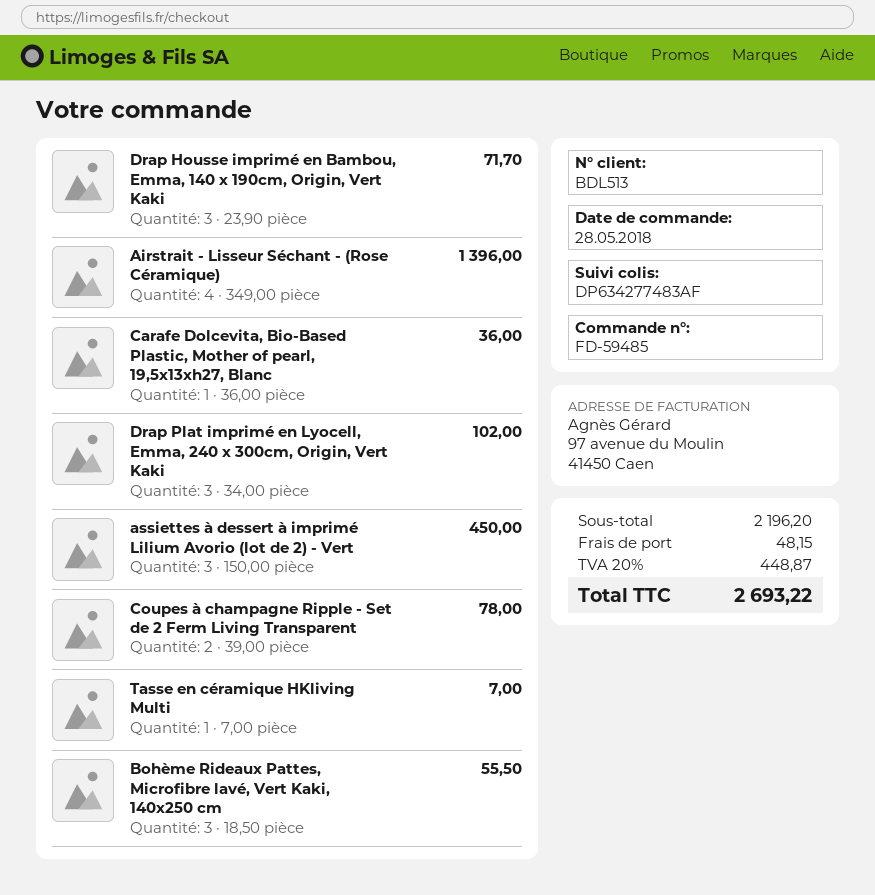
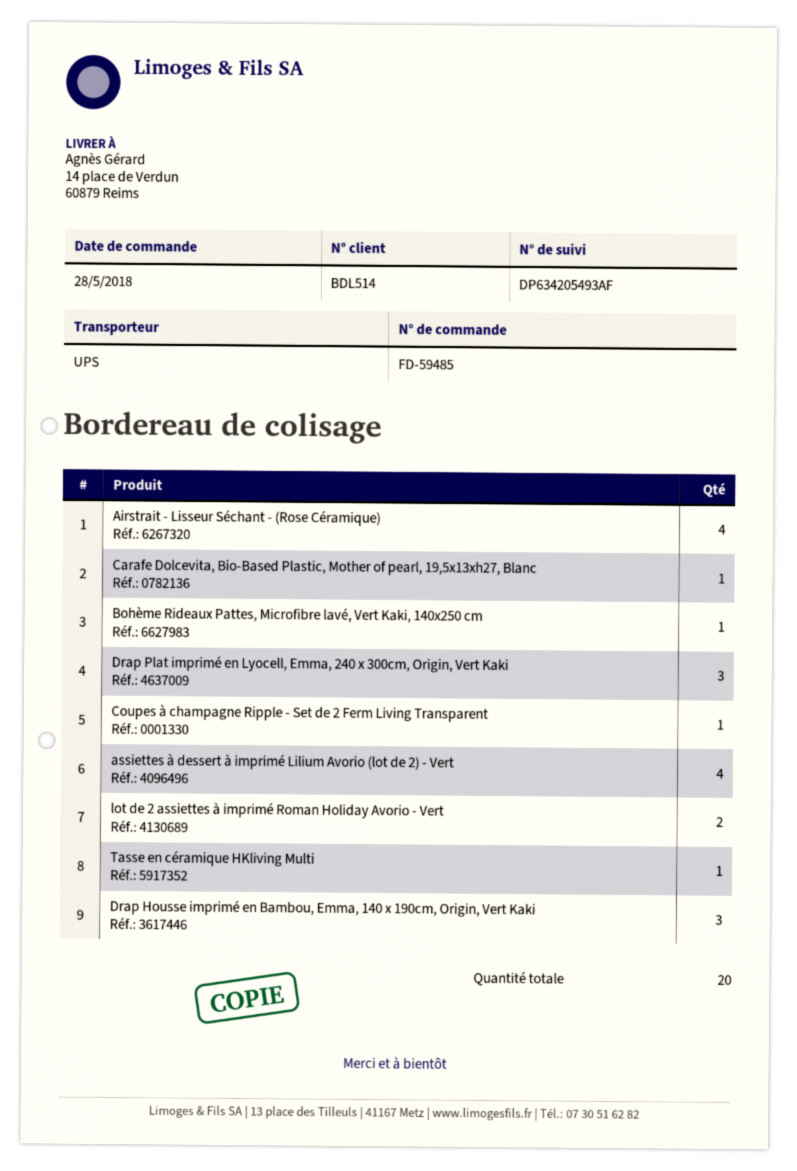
customer number: BDL513 -> BDL514
tracking number: DP634277483AF -> DP634205493AF
assiettes à dessert à imprimé Lilium Avorio (lot de 2) - Vert: 3 -> 4
Coupes à champagne Ripple - Set de 2 Ferm Living Transparent: 2 -> 1
Bohème Rideaux Pattes, Microfibre lavé, Vert Kaki, 140x250 cm: 3 -> 1
lot de 2 assiettes à imprimé Roman Holiday Avorio - Vert: none -> 2

